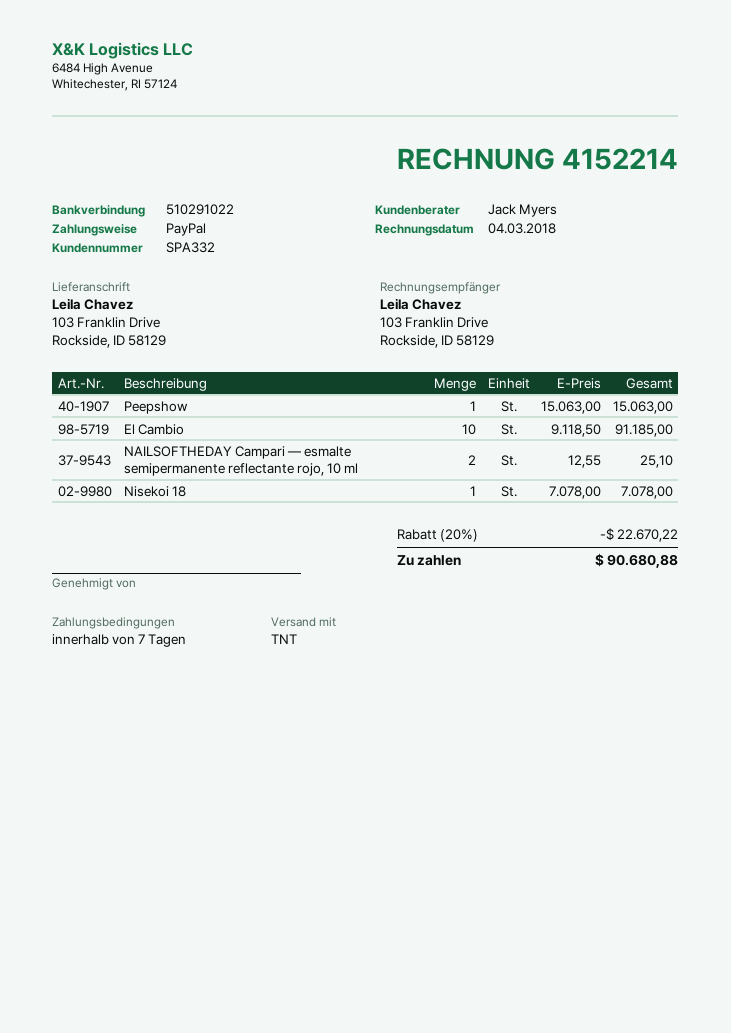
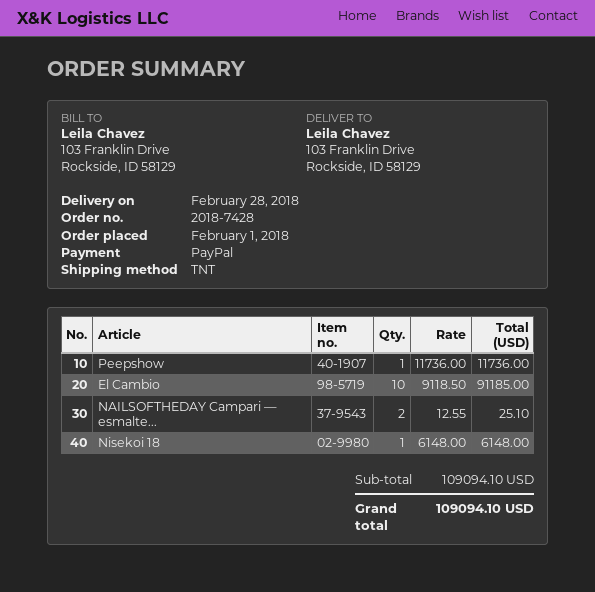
Peepshow: 1 x 15063.00 = 15063.00 -> 1 x 11736.00 = 11736.00
Nisekoi 18: 1 x 7078.00 = 7078.00 -> 1 x 6148.00 = 6148.00
discount: 20% = 22670.22 -> none
total: 90680.88 -> 109094.10

